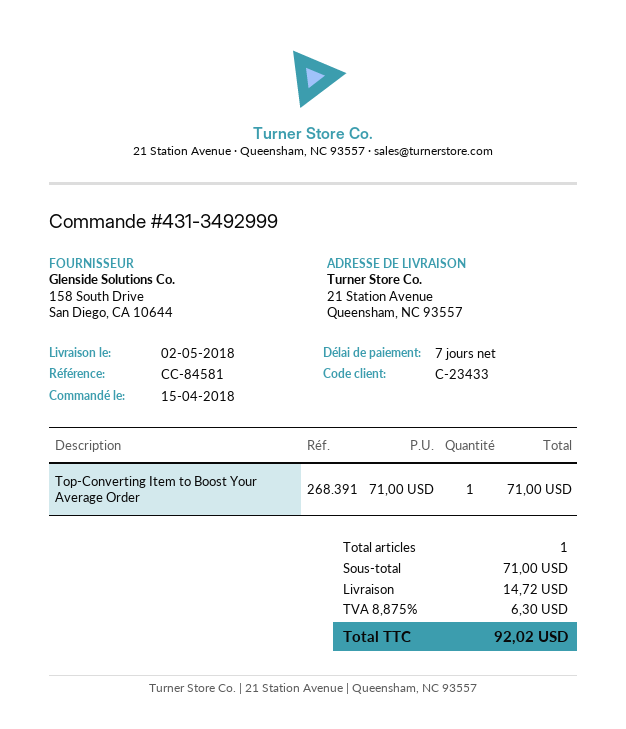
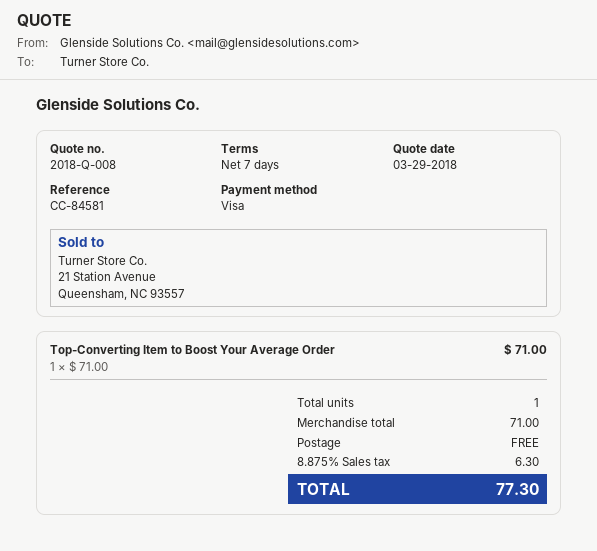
shipping: 14.72 -> 0.00
total: 92.02 -> 77.30

